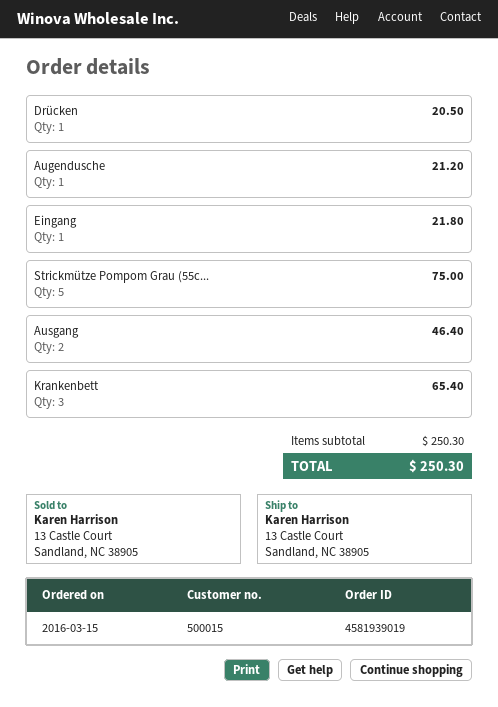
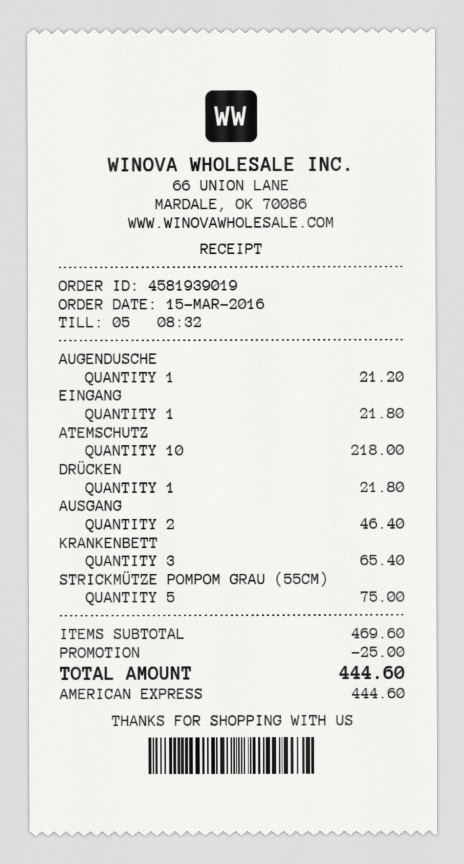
Drücken: 1 for 20.50 -> 1 for 21.80
ATEMSCHUTZ: none -> 10 for 218.00
subtotal: 250.30 -> 469.60
discount: none -> 25.00
total: 250.30 -> 444.60

